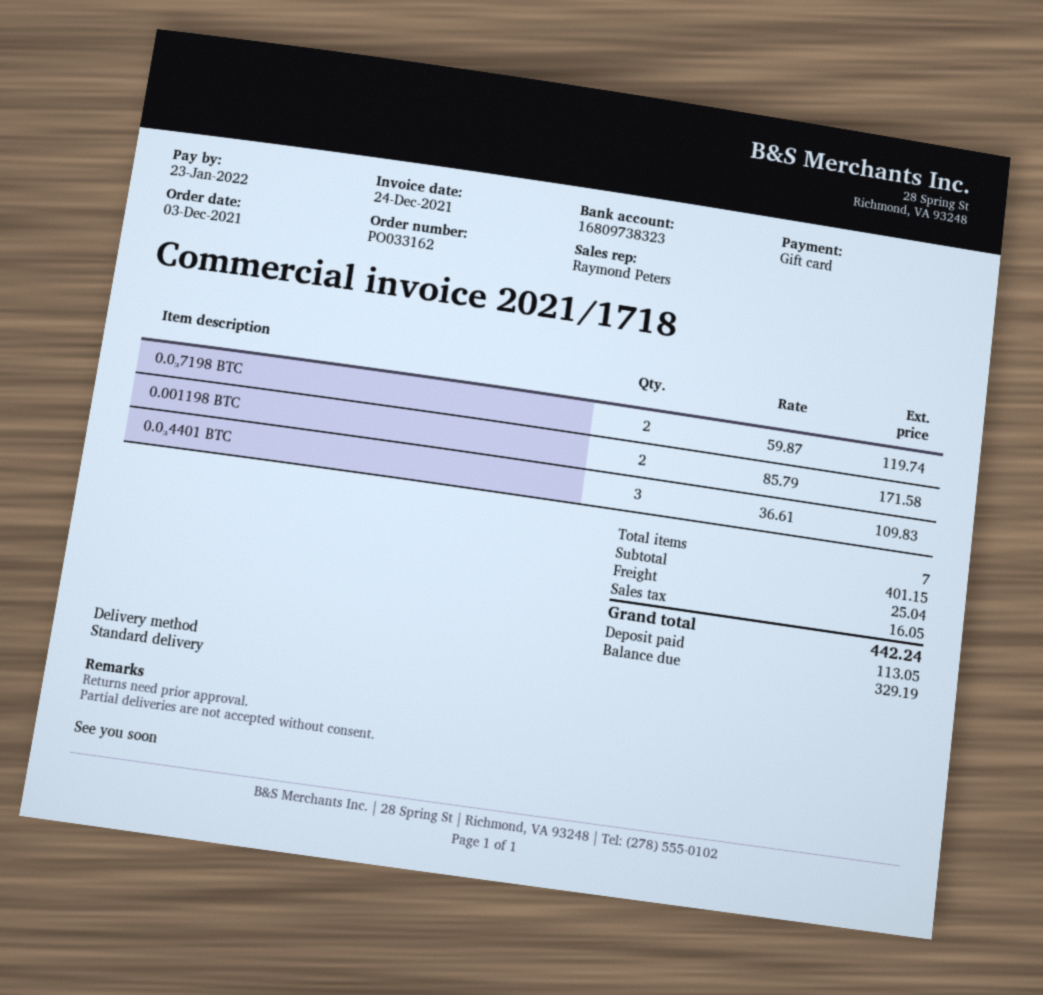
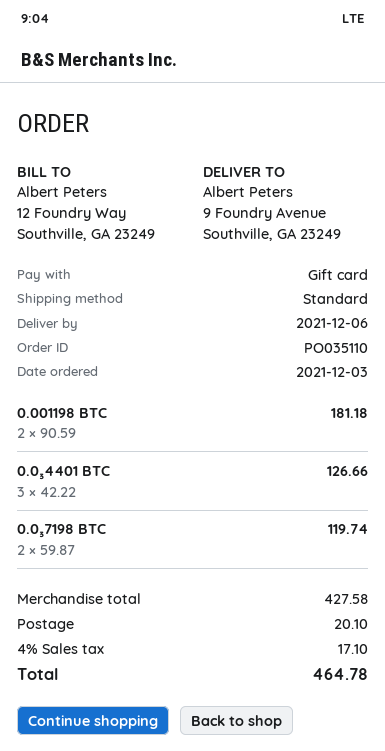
order number: PO033162 -> PO035110
0.001198 BTC: 2 x 85.79 = 171.58 -> 2 x 90.59 = 181.18
0.0₃4401 BTC: 3 x 36.61 = 109.83 -> 3 x 42.22 = 126.66
subtotal: 401.15 -> 427.58
shipping: 25.04 -> 20.10
tax: 16.05 -> 17.10
total: 442.24 -> 464.78

